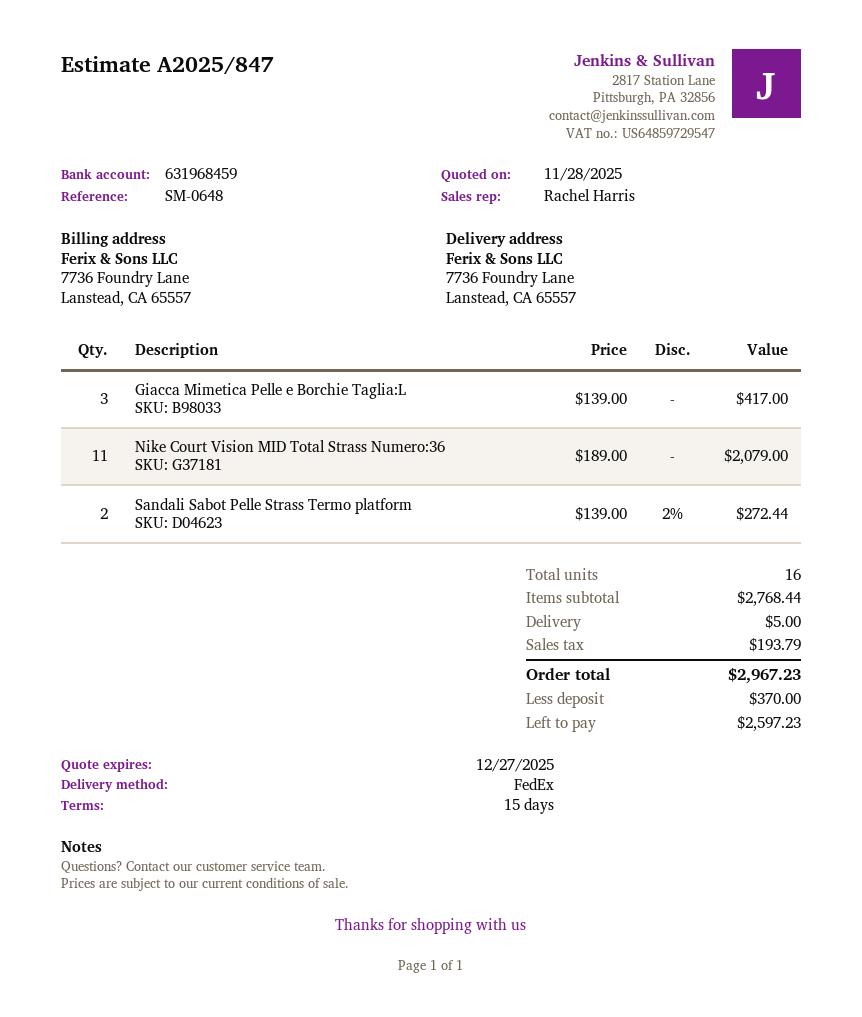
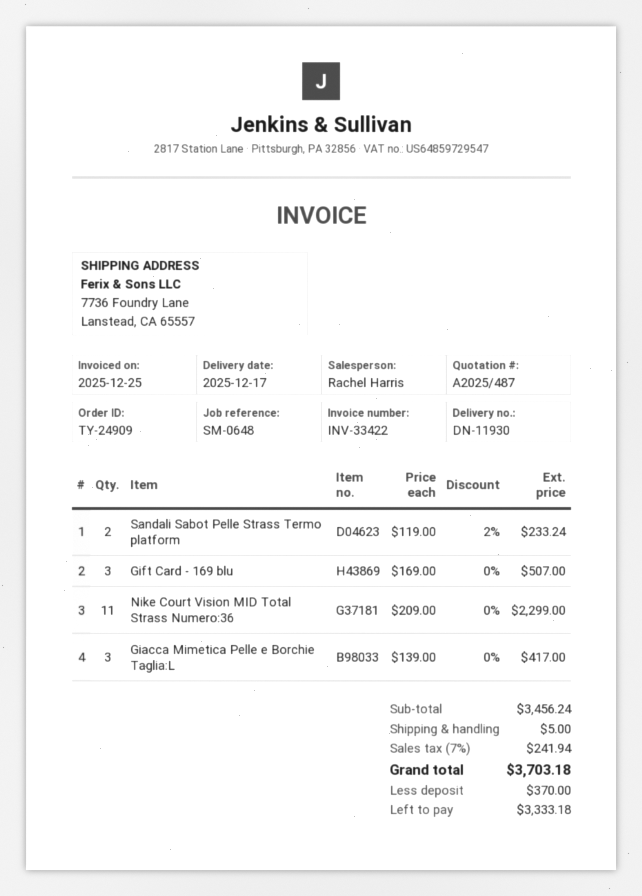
quote number: A2025/847 -> A2025/487
Nike Court Vision MID Total Strass Numero:36: 11 x 189.00 = 2079.00 -> 11 x 209.00 = 2299.00
Sandali Sabot Pelle Strass Termo platform: 2 x 139.00 - 2% = 272.44 -> 2 x 119.00 - 2% = 233.24
Gift Card - 169 blu: none -> 3 x 169.00 = 507.00
subtotal: 2768.44 -> 3456.24
tax: 193.79 -> 241.94
total: 2967.23 -> 3703.18
balance: 2597.23 -> 3333.18

